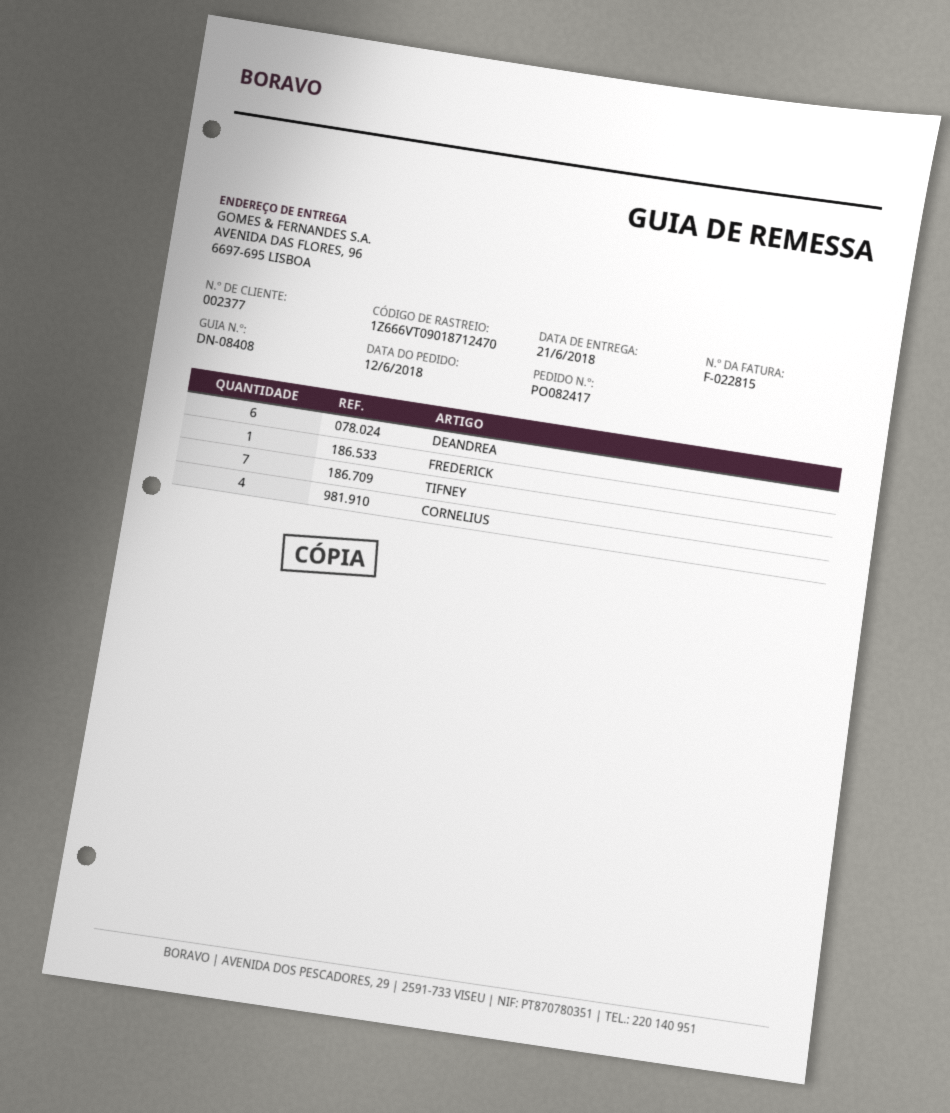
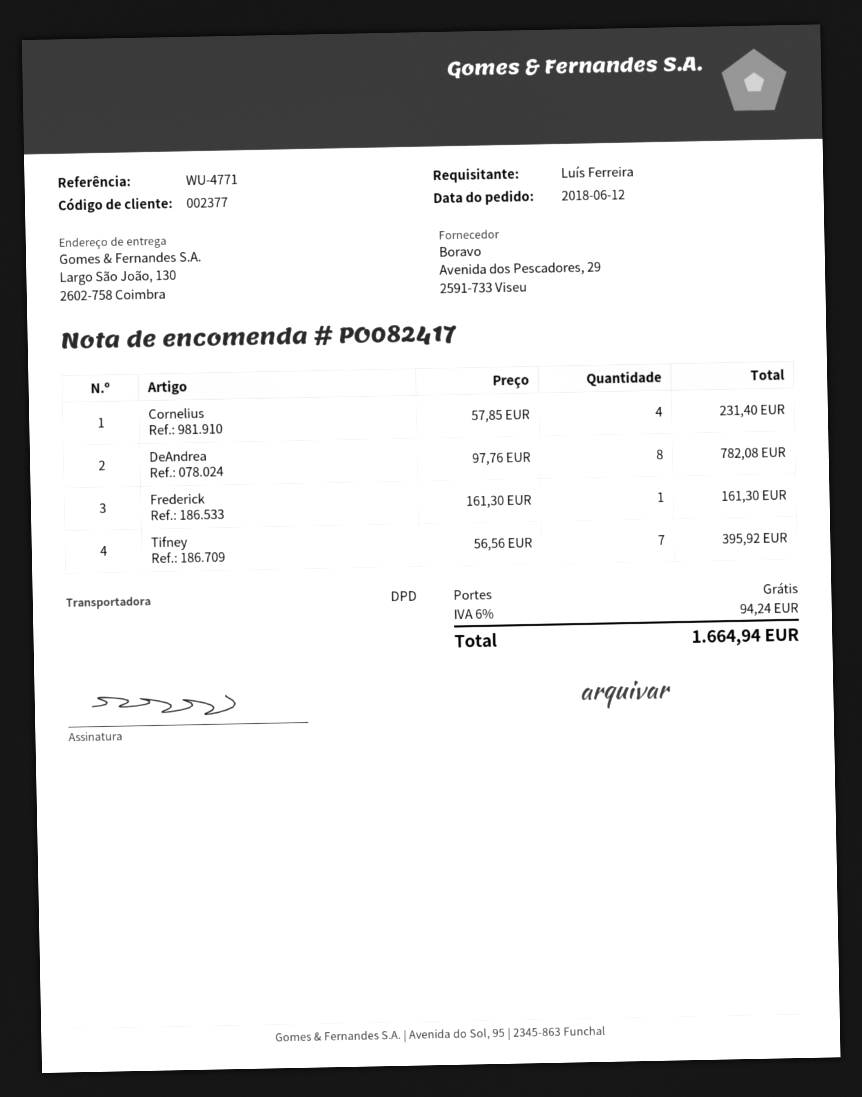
ship to: AVENIDA DAS FLORES, 96, 6697-695 LISBOA -> Largo São João, 130, 2602-758 Coimbra
DEANDREA: 6 -> 8

